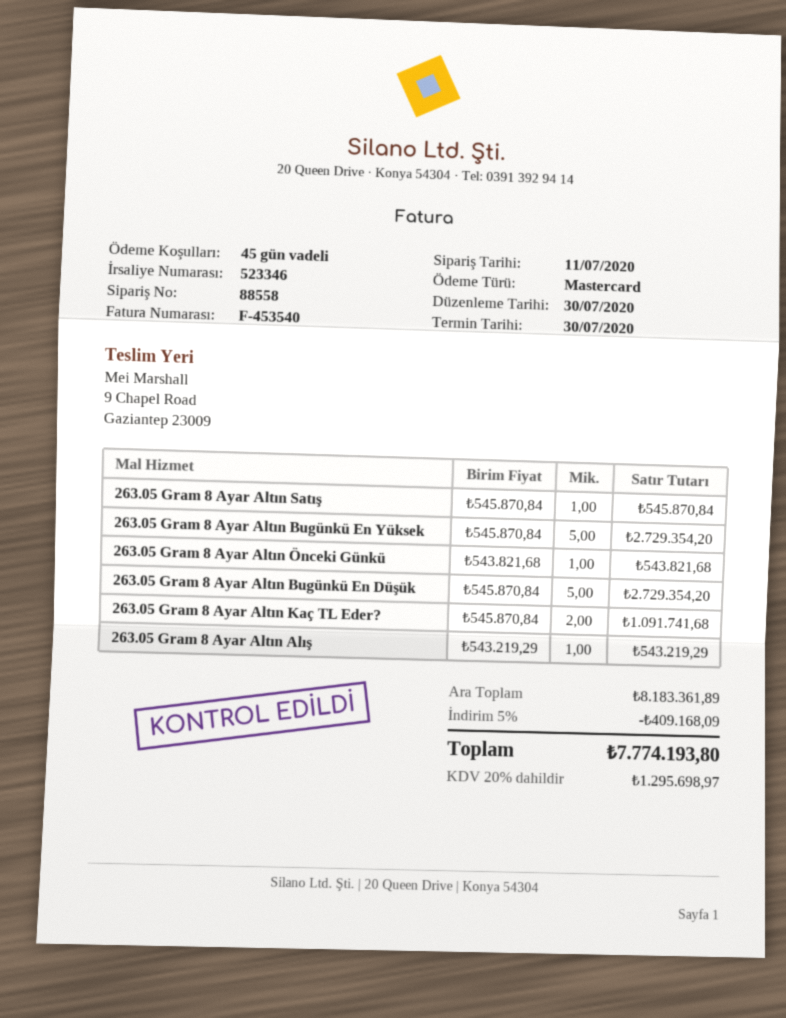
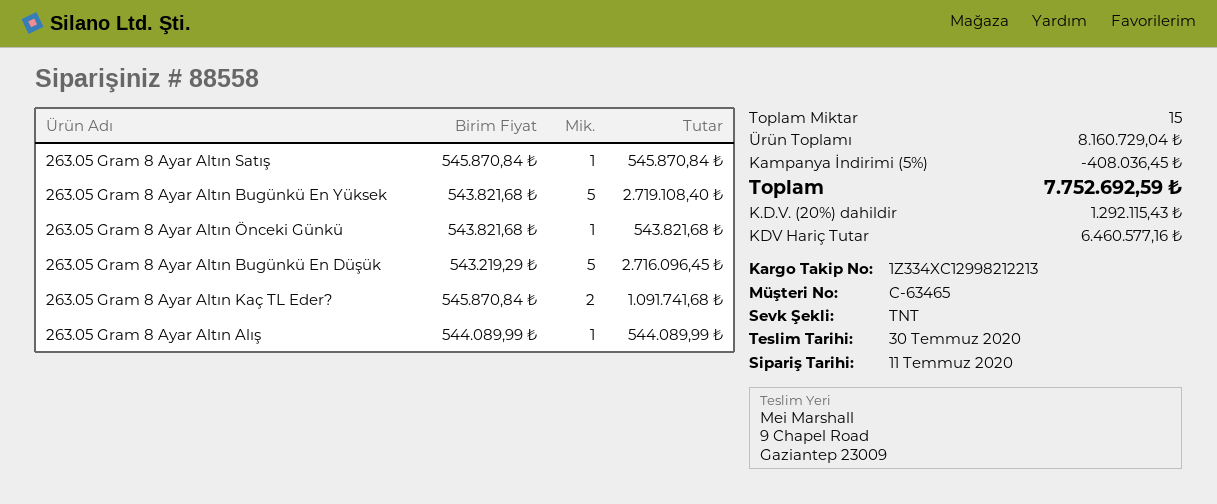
263.05 Gram 8 Ayar Altın Bugünkü En Yüksek: 5 x 545870.84 = 2729354.20 -> 5 x 543821.68 = 2719108.40
263.05 Gram 8 Ayar Altın Bugünkü En Düşük: 5 x 545870.84 = 2729354.20 -> 5 x 543219.29 = 2716096.45
263.05 Gram 8 Ayar Altın Alış: 1 x 543219.29 = 543219.29 -> 1 x 544089.99 = 544089.99
subtotal: 8183361.89 -> 8160729.04
discount: 5% = 409168.09 -> 5% = 408036.45
tax: 20% = 1295698.97 -> 20% = 1292115.43
total: 7774193.80 -> 7752692.59

